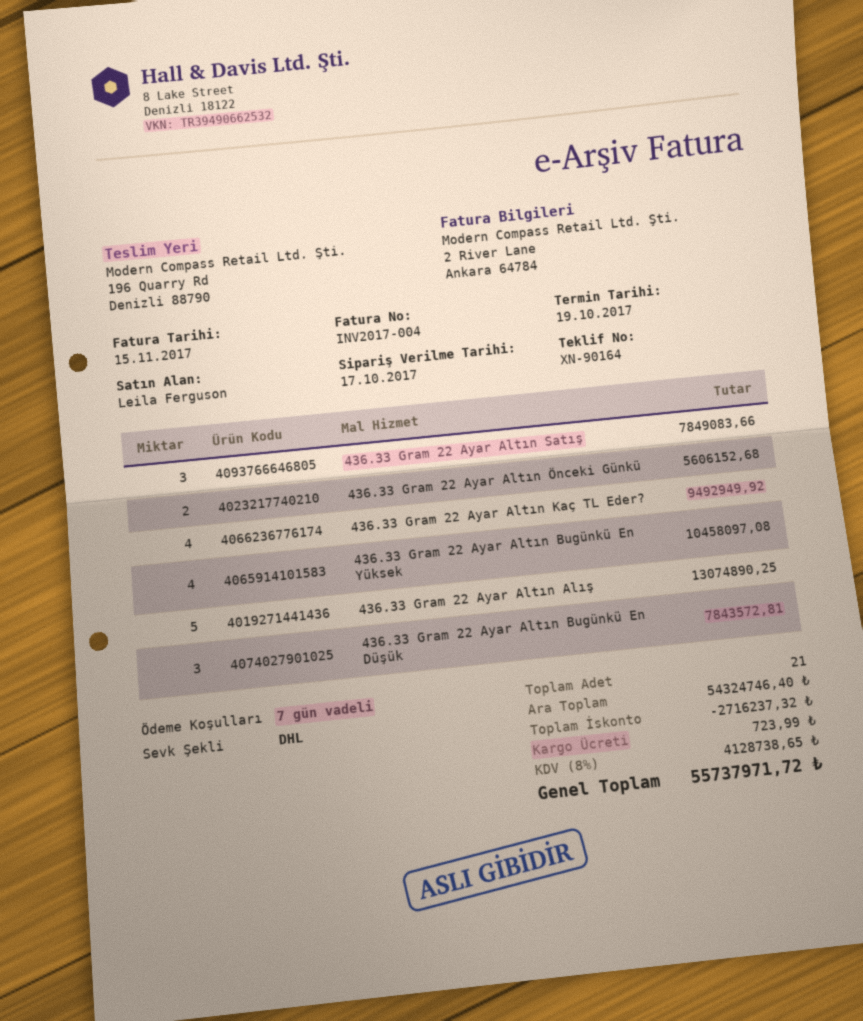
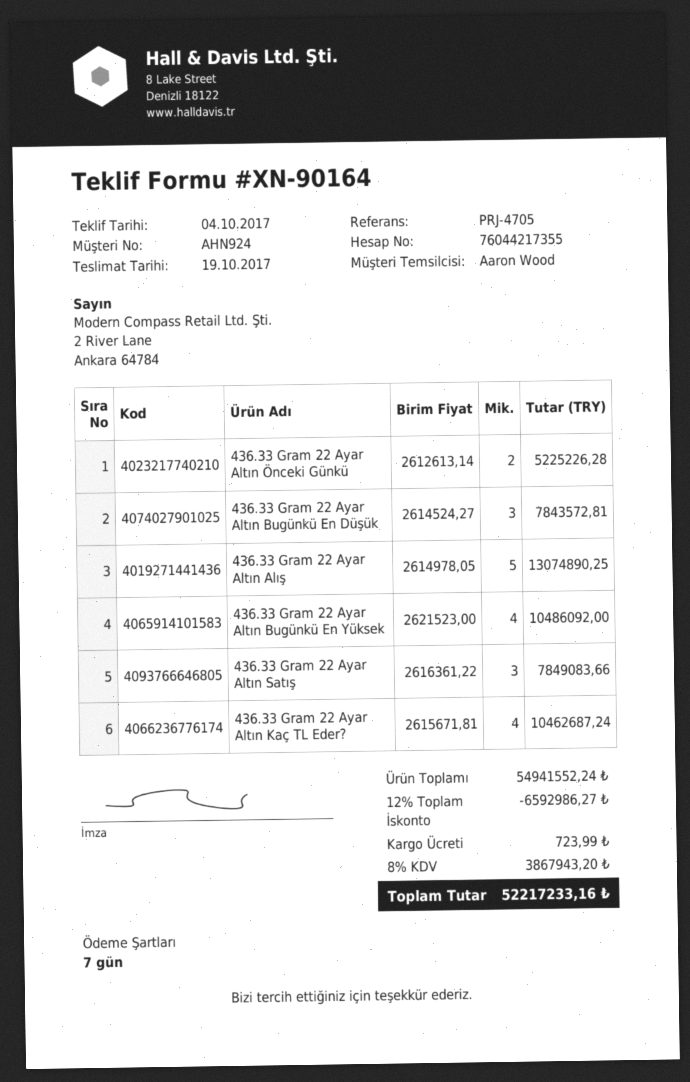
436.33 Gram 22 Ayar Altın Önceki Günkü: 2 for 5606152.68 -> 2 for 5225226.28
436.33 Gram 22 Ayar Altın Kaç TL Eder?: 4 for 9492949.92 -> 4 for 10462687.24
436.33 Gram 22 Ayar Altın Bugünkü En Yüksek: 4 for 10458097.08 -> 4 for 10486092.00
subtotal: 54324746.40 -> 54941552.24
discount: 2716237.32 -> 6592986.27
tax: 8% = 4128738.65 -> 8% = 3867943.20
total: 55737971.72 -> 52217233.16

